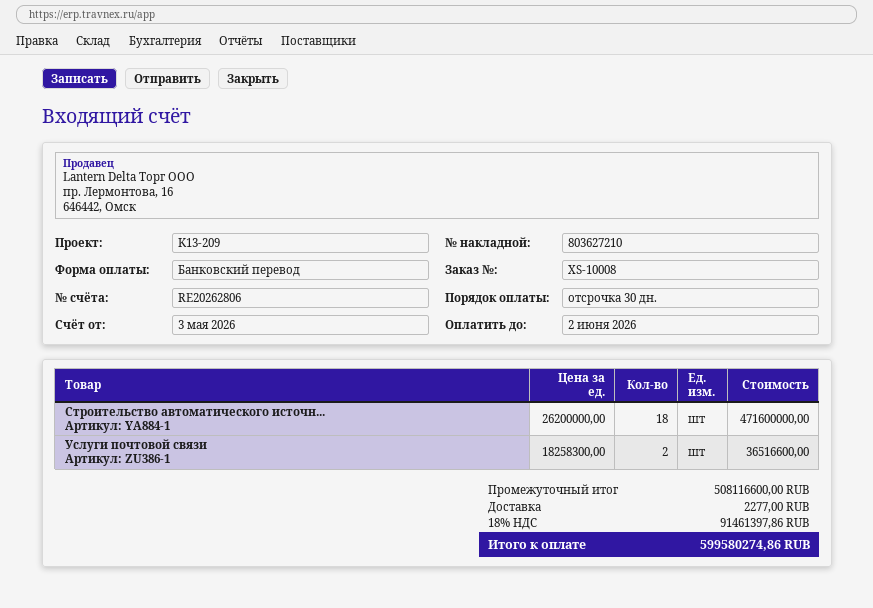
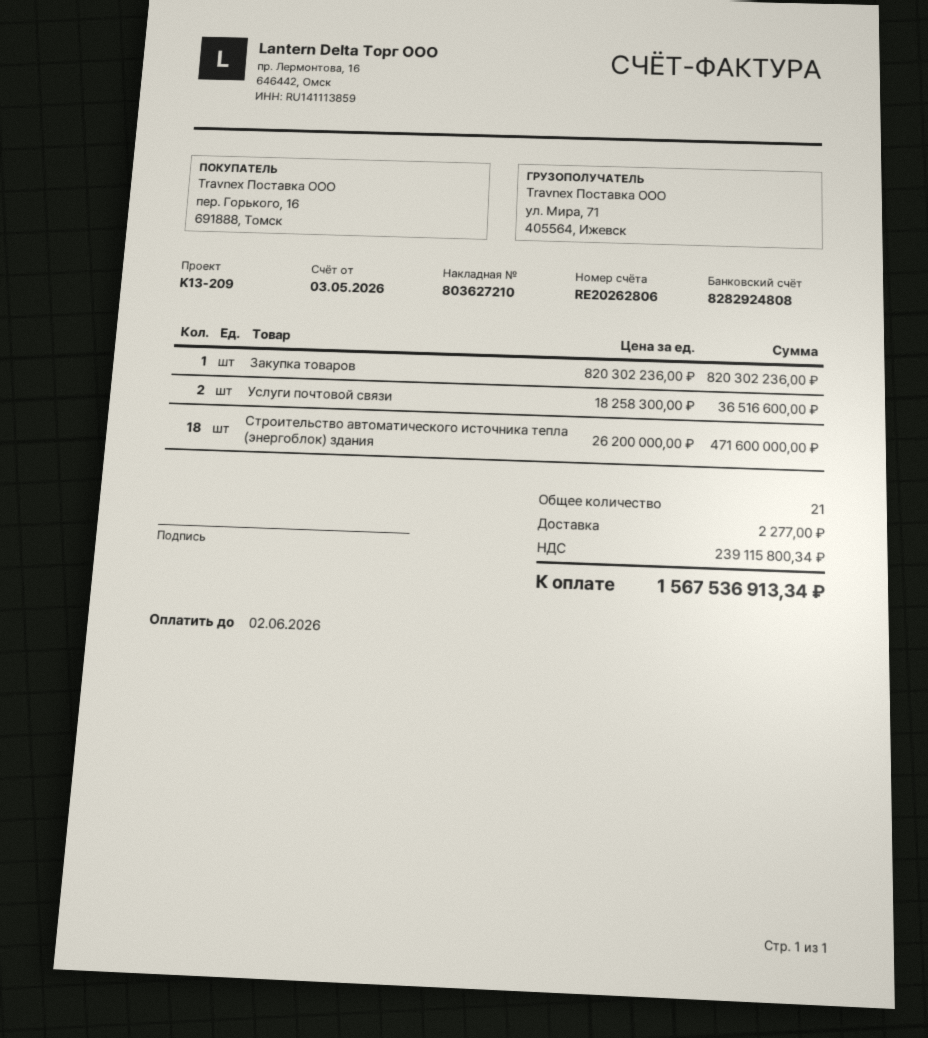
Закупка товаров: none -> 1 x 820302236.00 = 820302236.00
tax: 91461397.86 -> 239115800.34
total: 599580274.86 -> 1567536913.34

